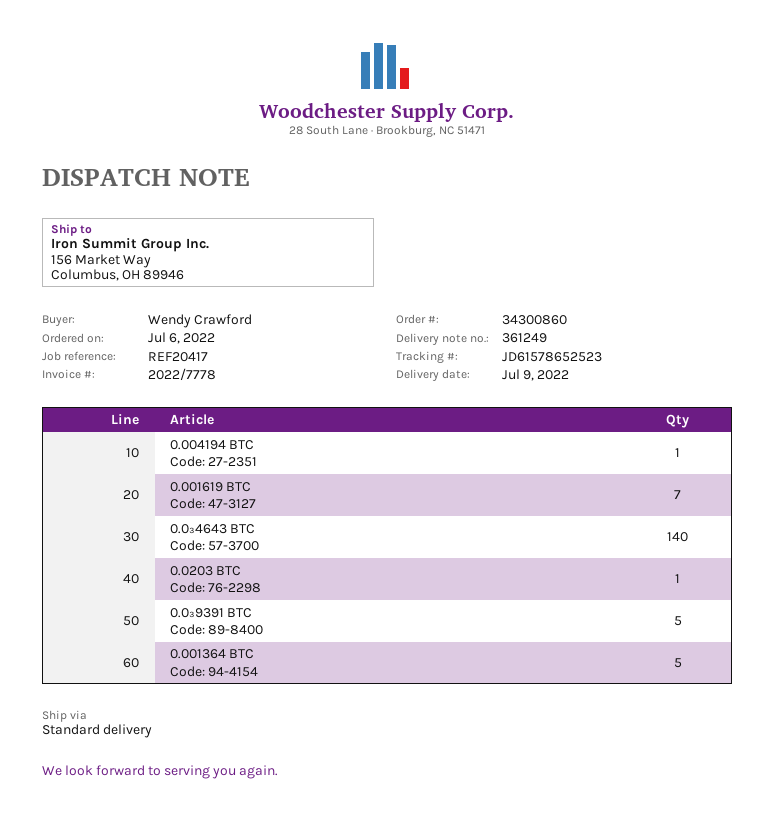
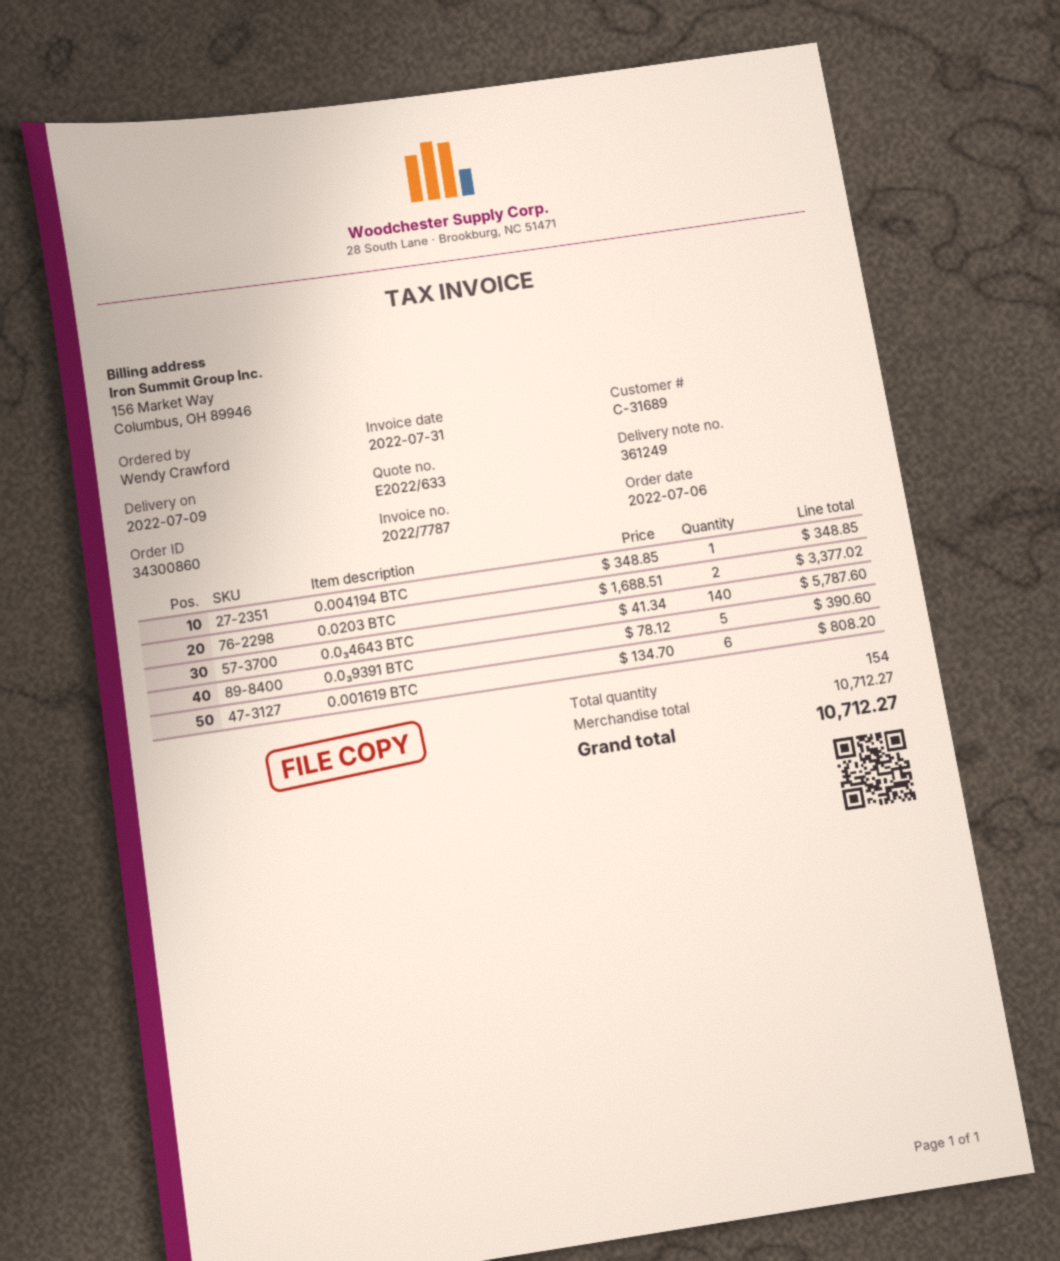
invoice number: 2022/7778 -> 2022/7787
0.001619 BTC: 7 -> 6
0.0203 BTC: 1 -> 2
0.001364 BTC: 5 -> none

